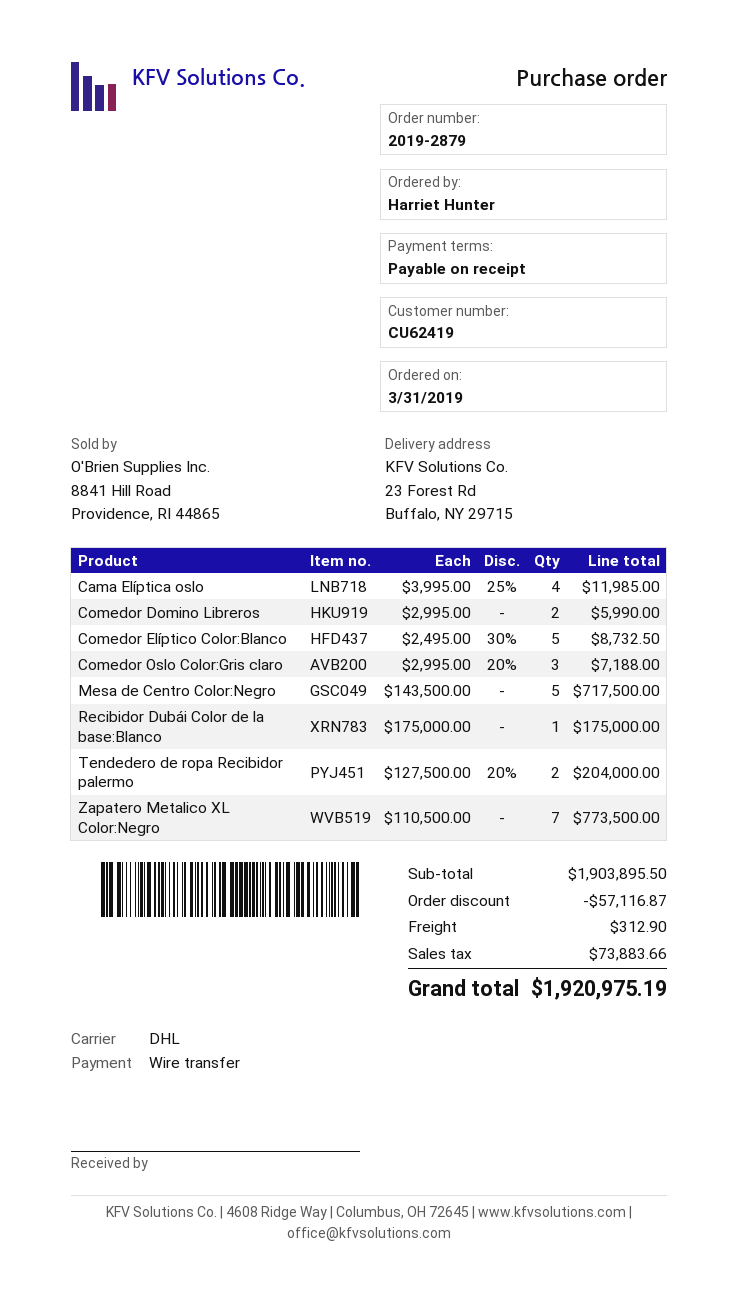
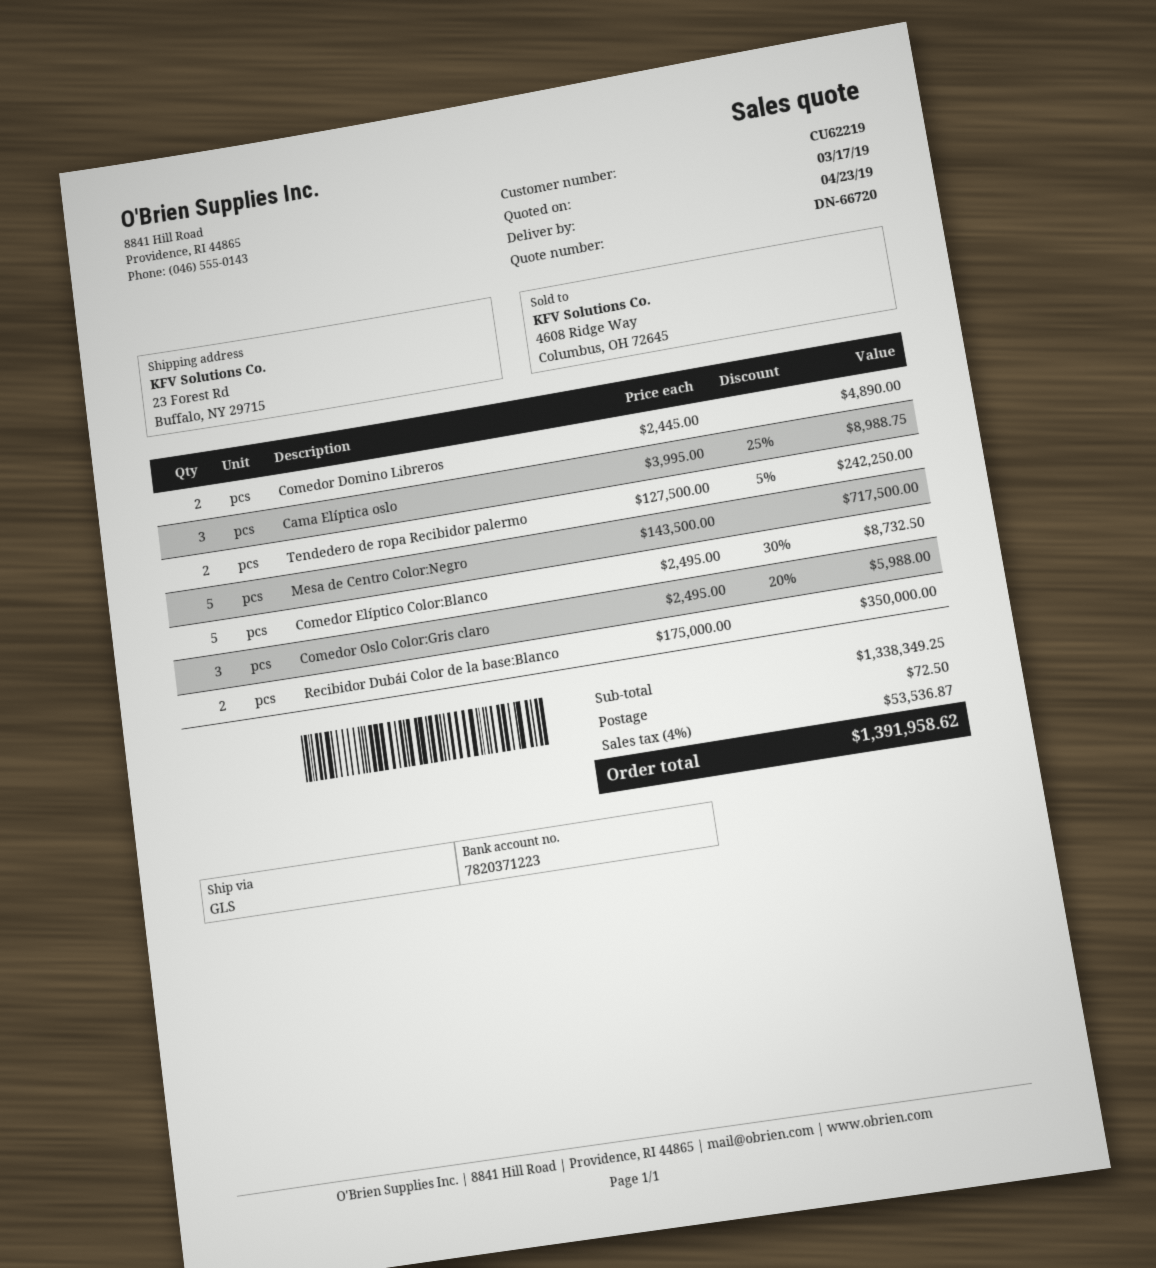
customer number: CU62419 -> CU62219
shipping method: DHL -> GLS
Cama Elíptica oslo: 4 x 3995.00 - 25% = 11985.00 -> 3 x 3995.00 - 25% = 8988.75
Comedor Domino Libreros: 2 x 2995.00 = 5990.00 -> 2 x 2445.00 = 4890.00
Comedor Oslo Color:Gris claro: 3 x 2995.00 - 20% = 7188.00 -> 3 x 2495.00 - 20% = 5988.00
Recibidor Dubái Color de la base:Blanco: 1 x 175000.00 = 175000.00 -> 2 x 175000.00 = 350000.00
Tendedero de ropa Recibidor palermo: 2 x 127500.00 - 20% = 204000.00 -> 2 x 127500.00 - 5% = 242250.00
Zapatero Metalico XL Color:Negro: 7 x 110500.00 = 773500.00 -> none
subtotal: 1903895.50 -> 1338349.25
discount: 57116.87 -> none
shipping: 312.90 -> 72.50
tax: 73883.66 -> 53536.87
total: 1920975.19 -> 1391958.62

